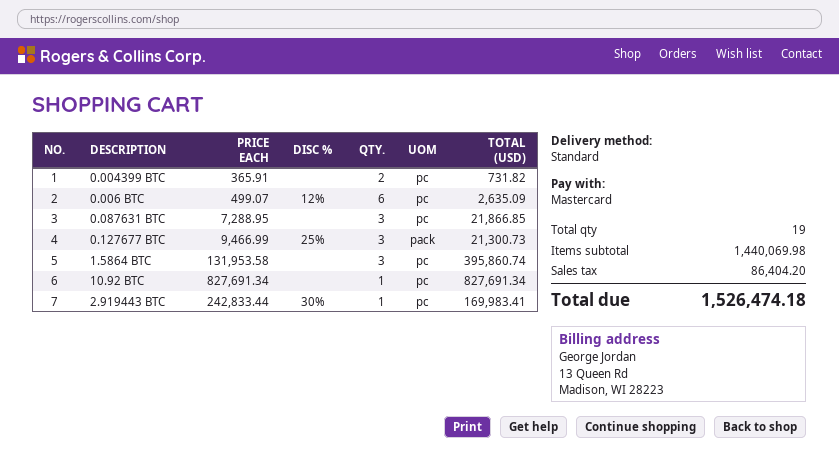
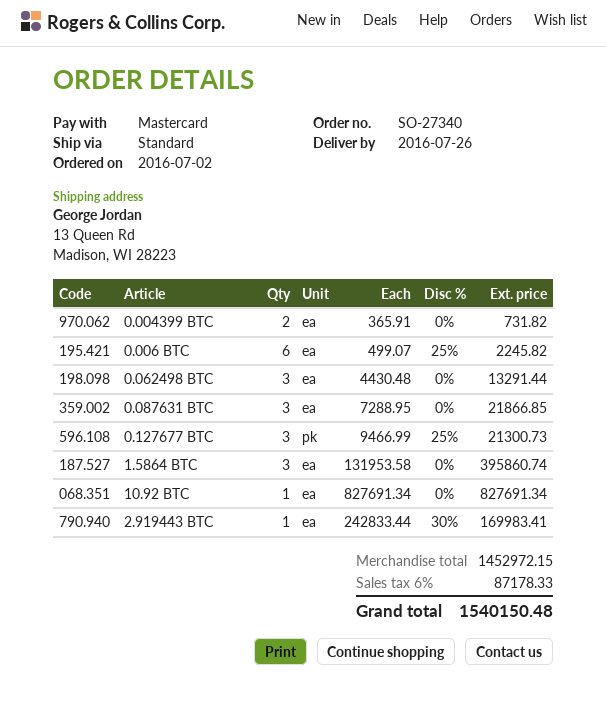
0.006 BTC: 6 x 499.07 - 12% = 2635.09 -> 6 x 499.07 - 25% = 2245.82
0.062498 BTC: none -> 3 x 4430.48 = 13291.44
subtotal: 1440069.98 -> 1452972.15
tax: 86404.20 -> 87178.33
total: 1526474.18 -> 1540150.48

